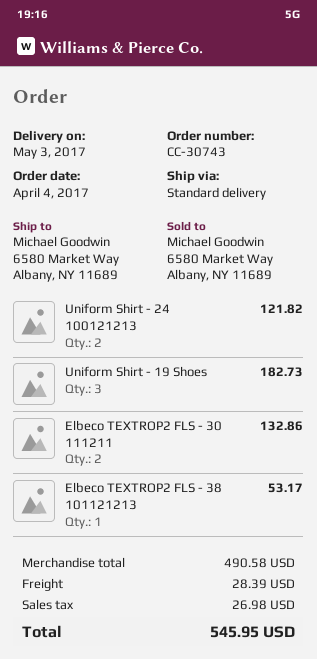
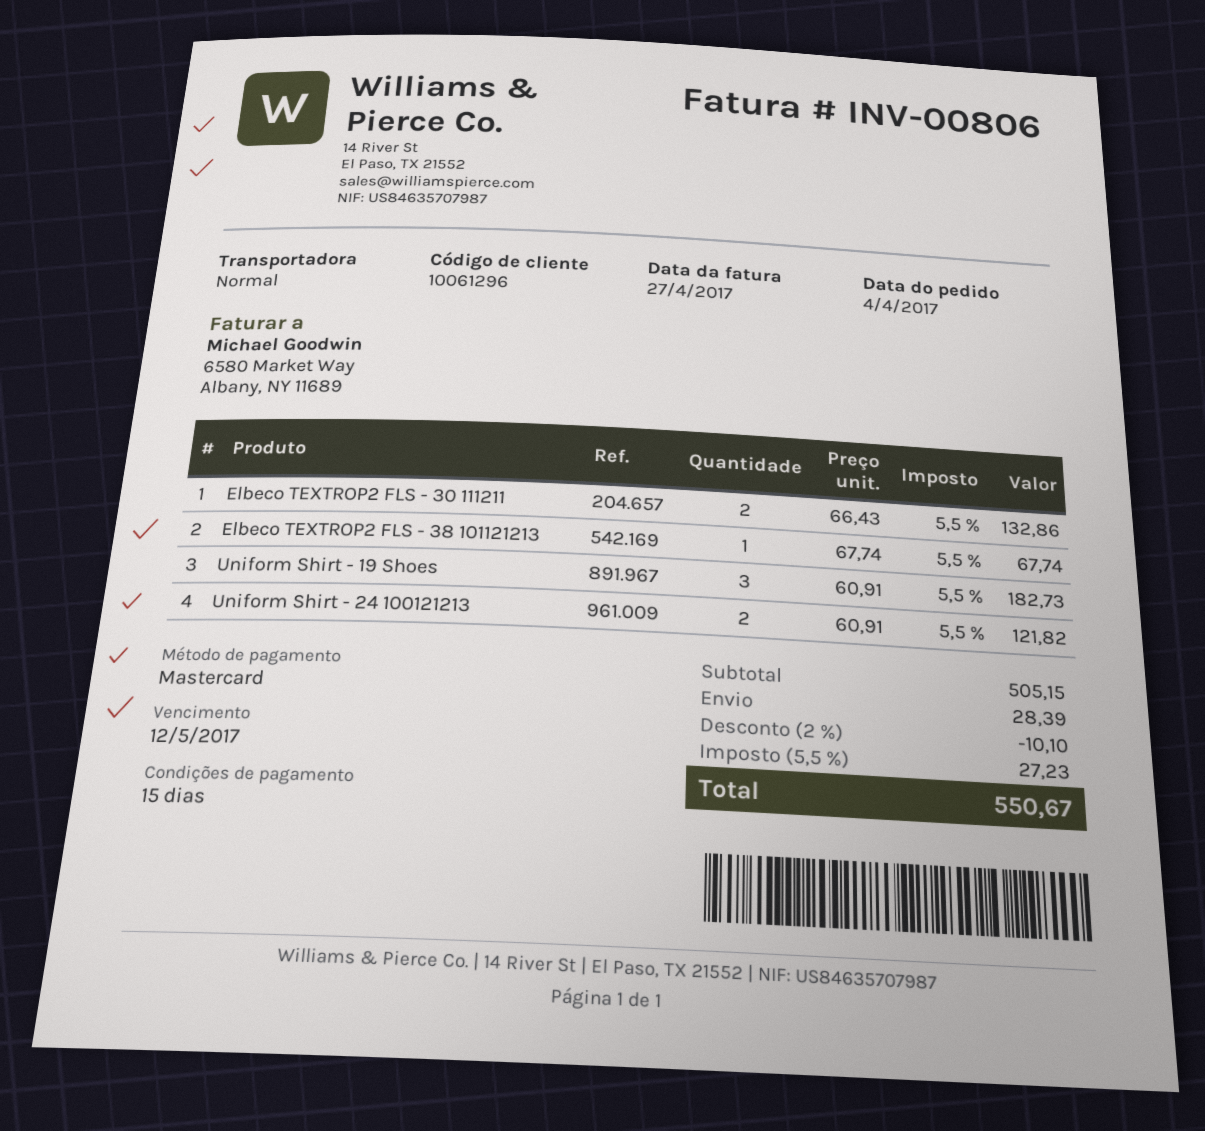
Elbeco TEXTROP2 FLS - 38 101121213: 1 for 53.17 -> 1 for 67.74
subtotal: 490.58 -> 505.15
discount: none -> 2% = 10.10
tax: 26.98 -> 27.23
total: 545.95 -> 550.67

